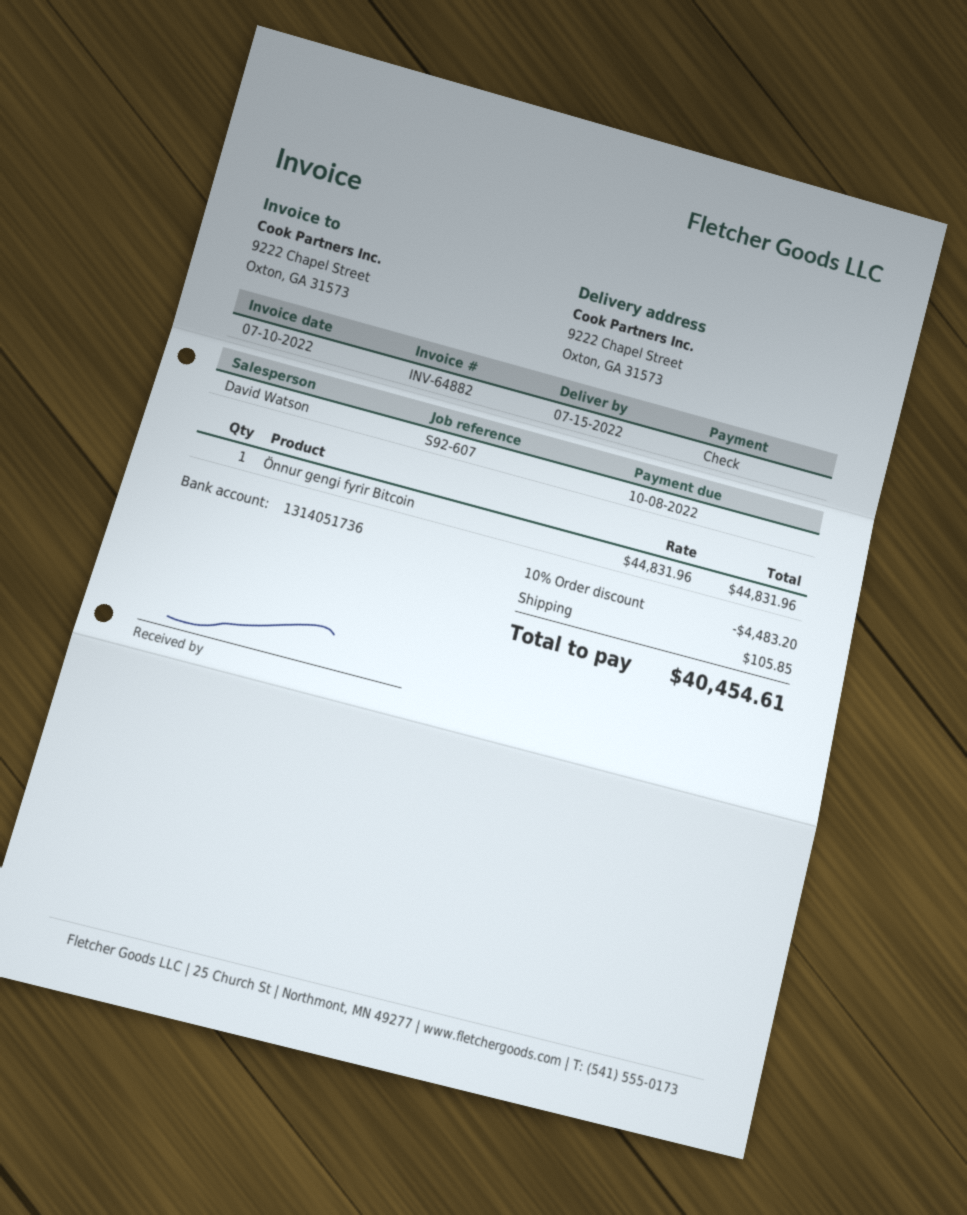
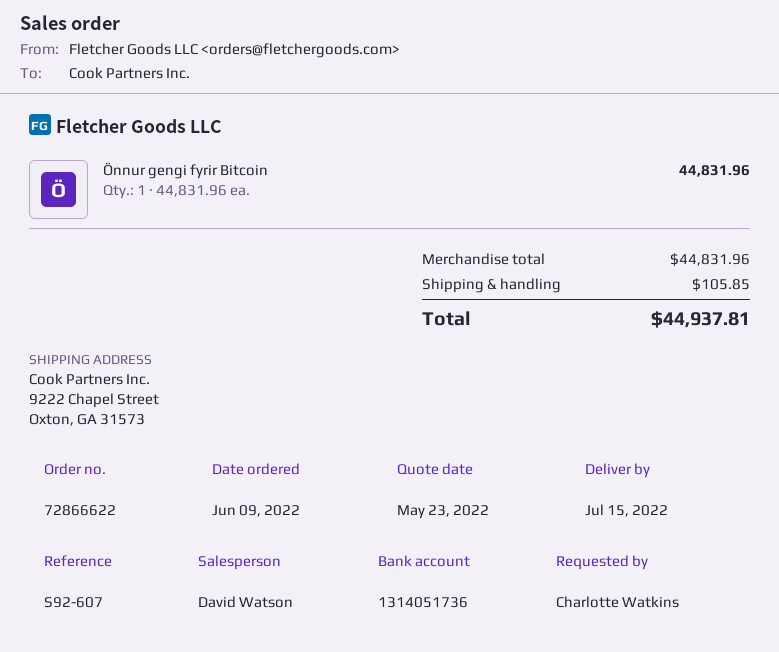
discount: 10% = 4483.20 -> none
total: 40454.61 -> 44937.81

